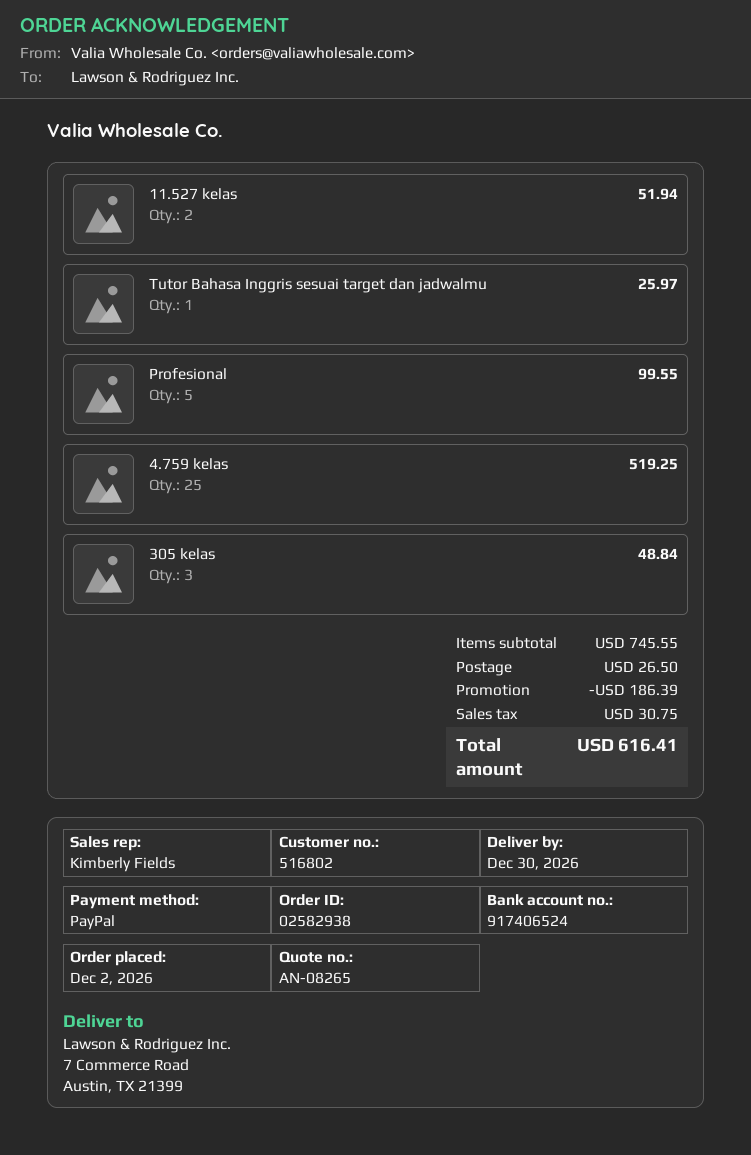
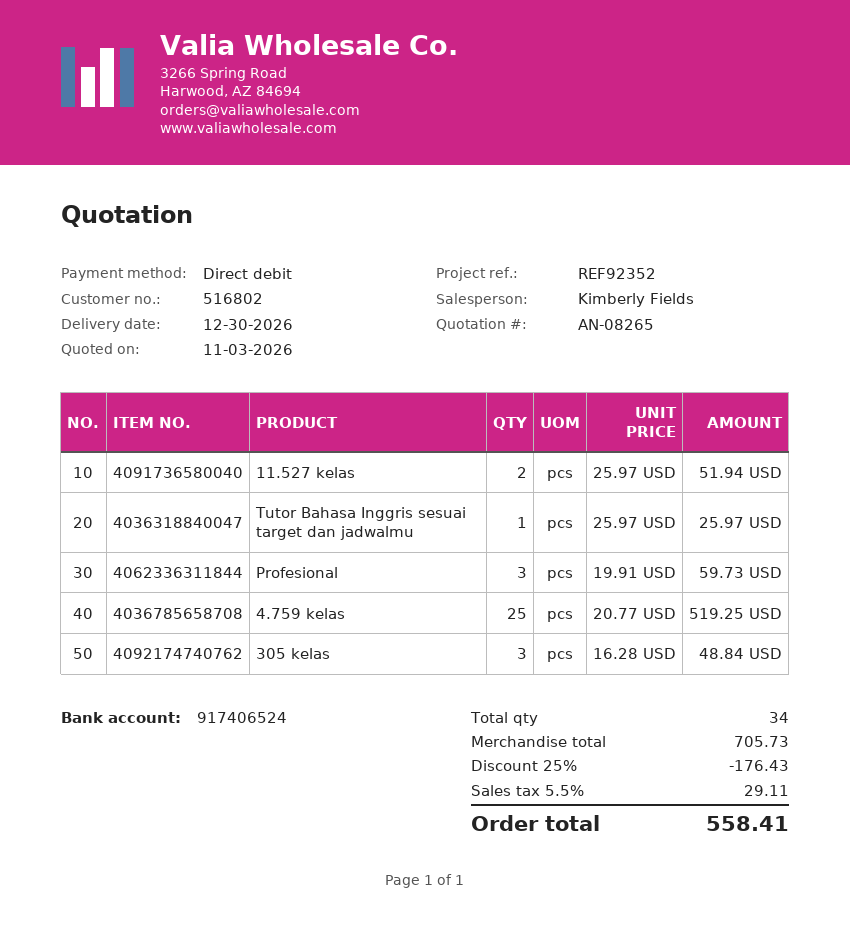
payment method: PayPal -> direct debit
Profesional: 5 for 99.55 -> 3 for 59.73
subtotal: 745.55 -> 705.73
discount: 186.39 -> 176.43
shipping: 26.50 -> none
tax: 30.75 -> 29.11
total: 616.41 -> 558.41

